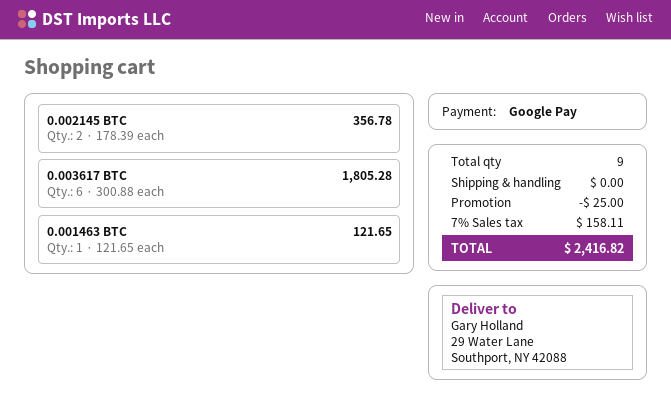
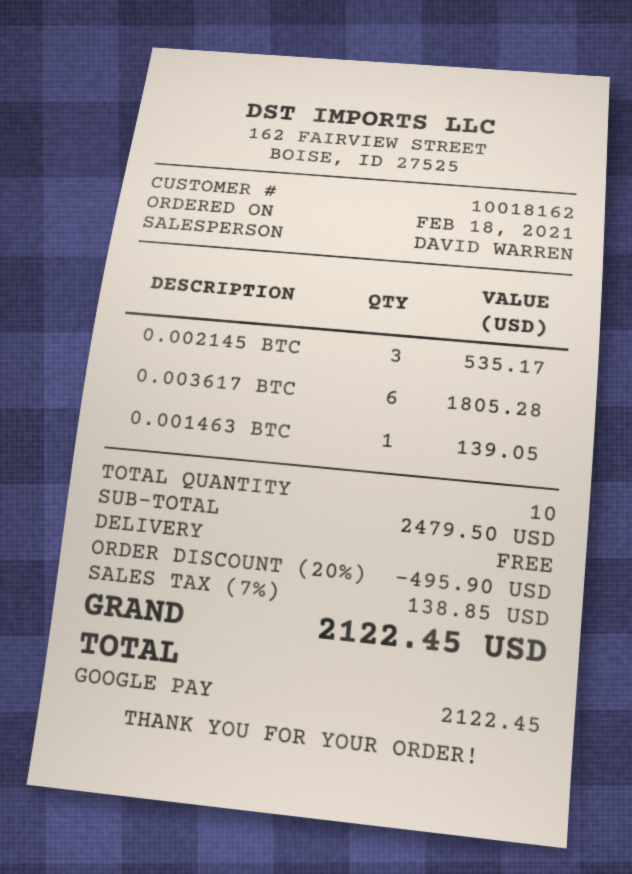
0.002145 BTC: 2 for 356.78 -> 3 for 535.17
0.001463 BTC: 1 for 121.65 -> 1 for 139.05
total quantity: 9 -> 10
discount: 25.00 -> 495.90
tax: 7% = 158.11 -> 7% = 138.85
total: 2416.82 -> 2122.45

